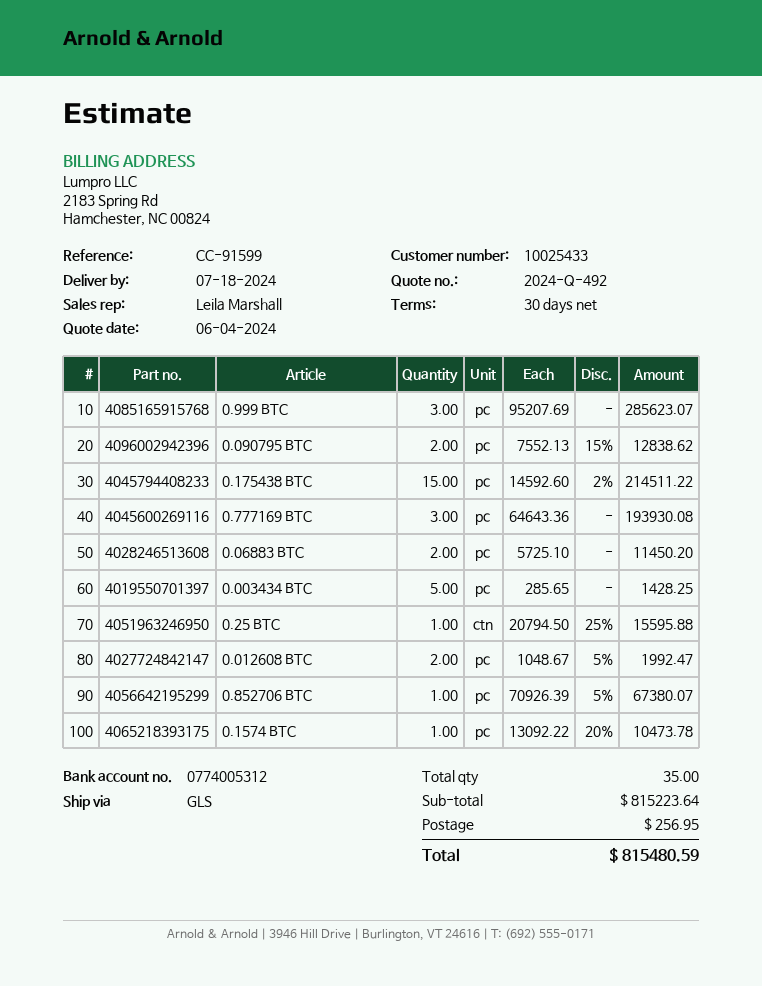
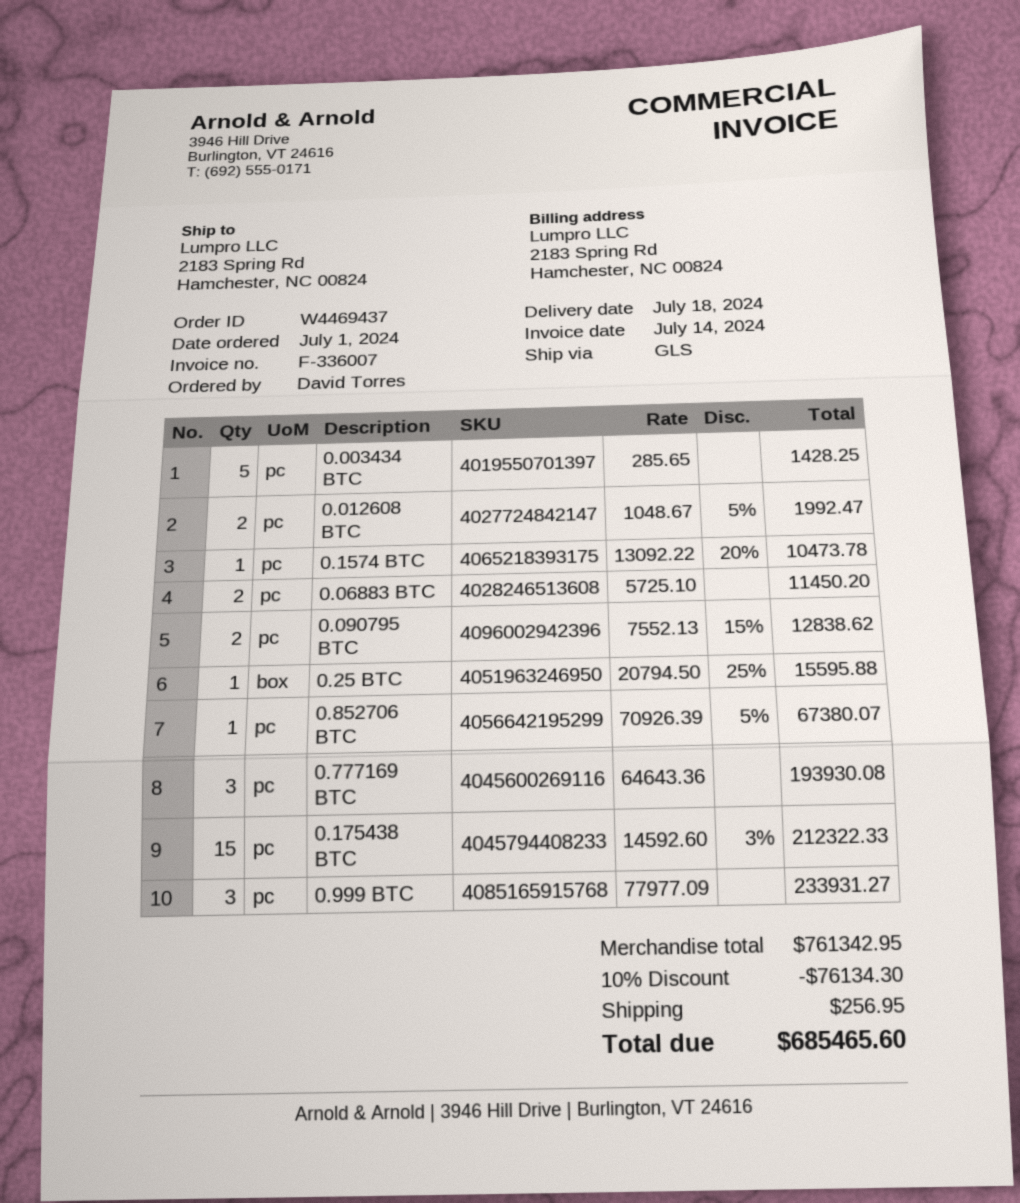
0.999 BTC: 3 x 95207.69 = 285623.07 -> 3 x 77977.09 = 233931.27
0.175438 BTC: 15 x 14592.60 - 2% = 214511.22 -> 15 x 14592.60 - 3% = 212322.33
subtotal: 815223.64 -> 761342.95
discount: none -> 10% = 76134.30
total: 815480.59 -> 685465.60

